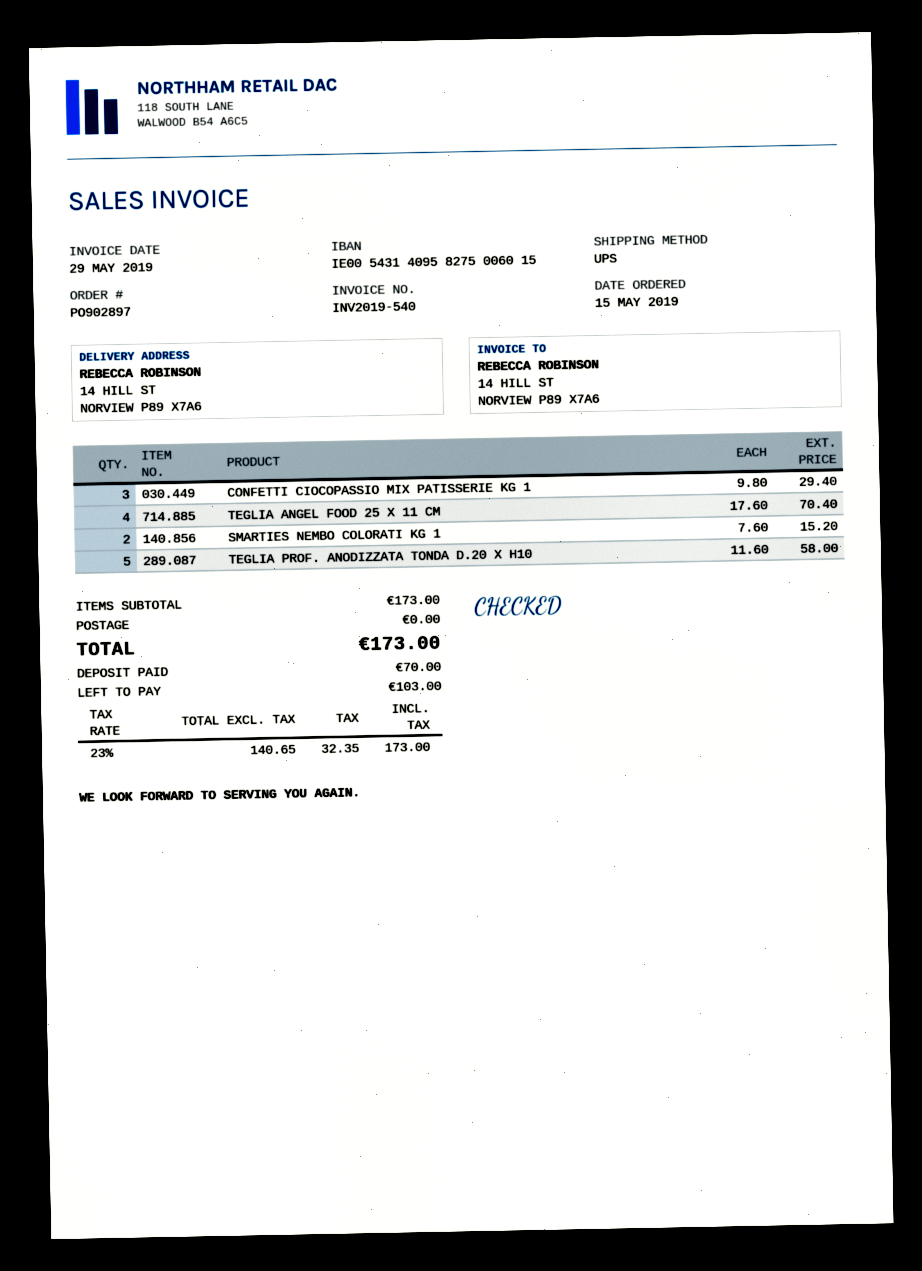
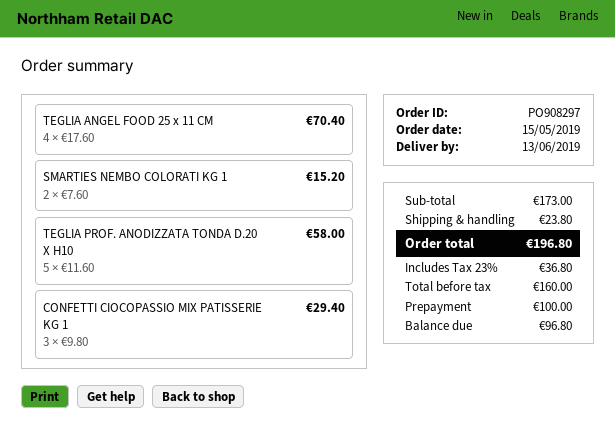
order number: PO902897 -> PO908297
shipping: 0.00 -> 23.80
net: 140.65 -> 160.00
tax: 23% = 32.35 -> 23% = 36.80
total: 173.00 -> 196.80
deposit: 70.00 -> 100.00
balance: 103.00 -> 96.80

